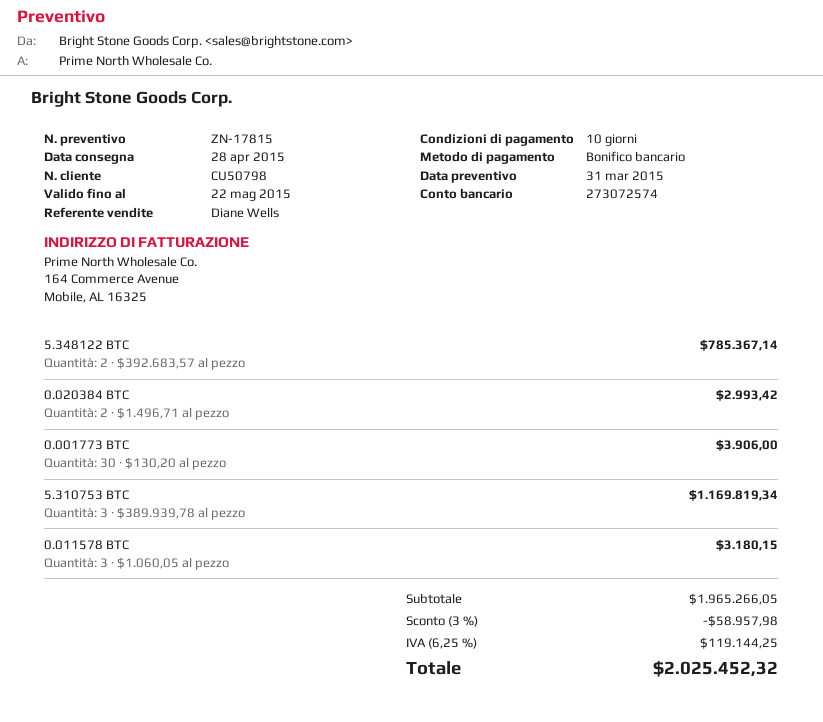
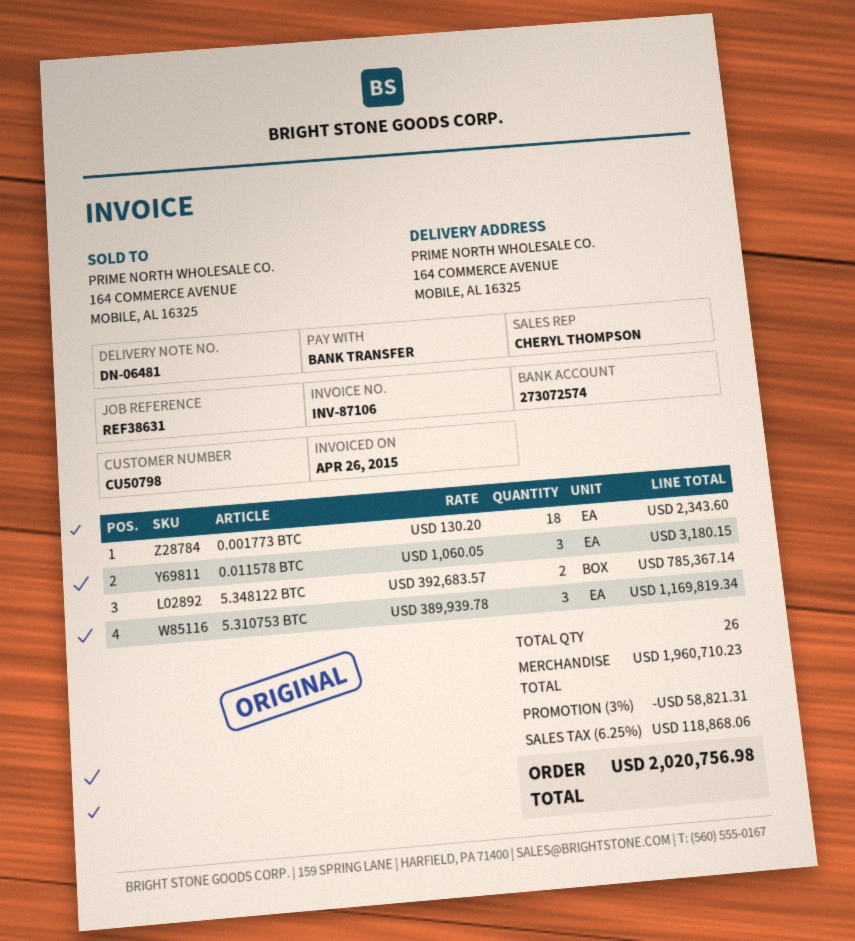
sales rep: Diane Wells -> CHERYL THOMPSON
0.020384 BTC: 2 x 1496.71 = 2993.42 -> none
0.001773 BTC: 30 x 130.20 = 3906.00 -> 18 x 130.20 = 2343.60
subtotal: 1965266.05 -> 1960710.23
discount: 3% = 58957.98 -> 3% = 58821.31
tax: 6.25% = 119144.25 -> 6.25% = 118868.06
total: 2025452.32 -> 2020756.98

